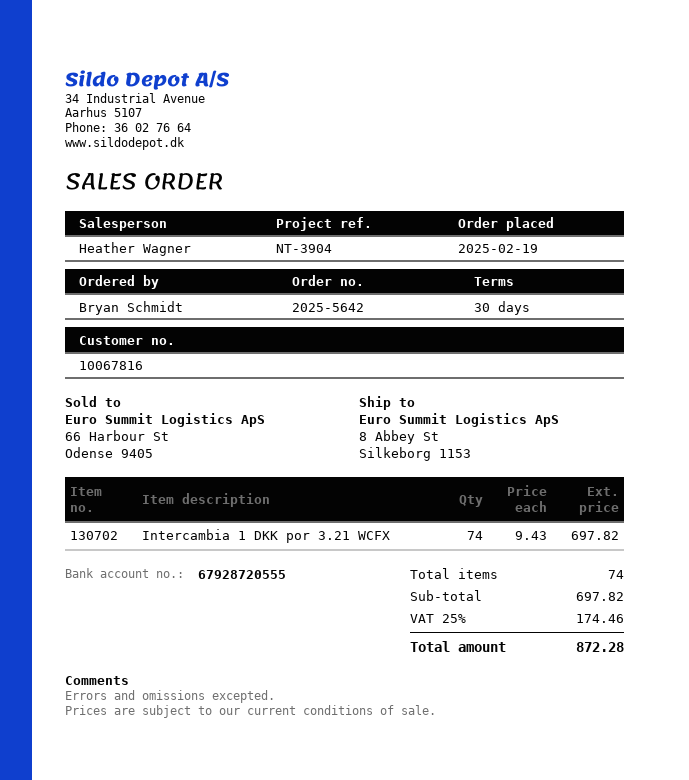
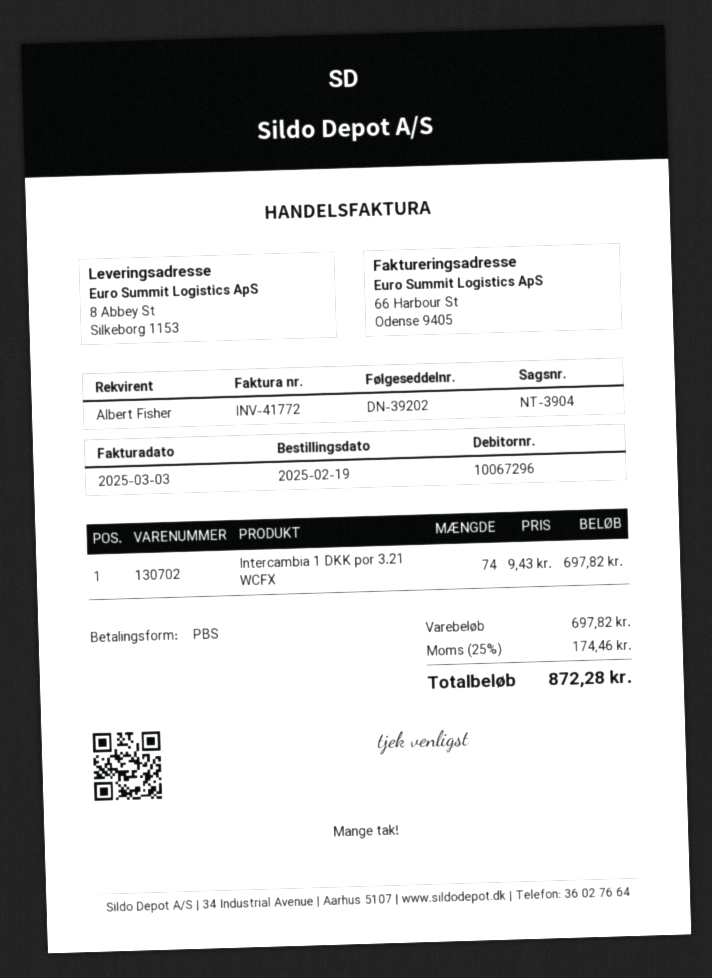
customer number: 10067816 -> 10067296
ordered by: Bryan Schmidt -> Albert Fisher

